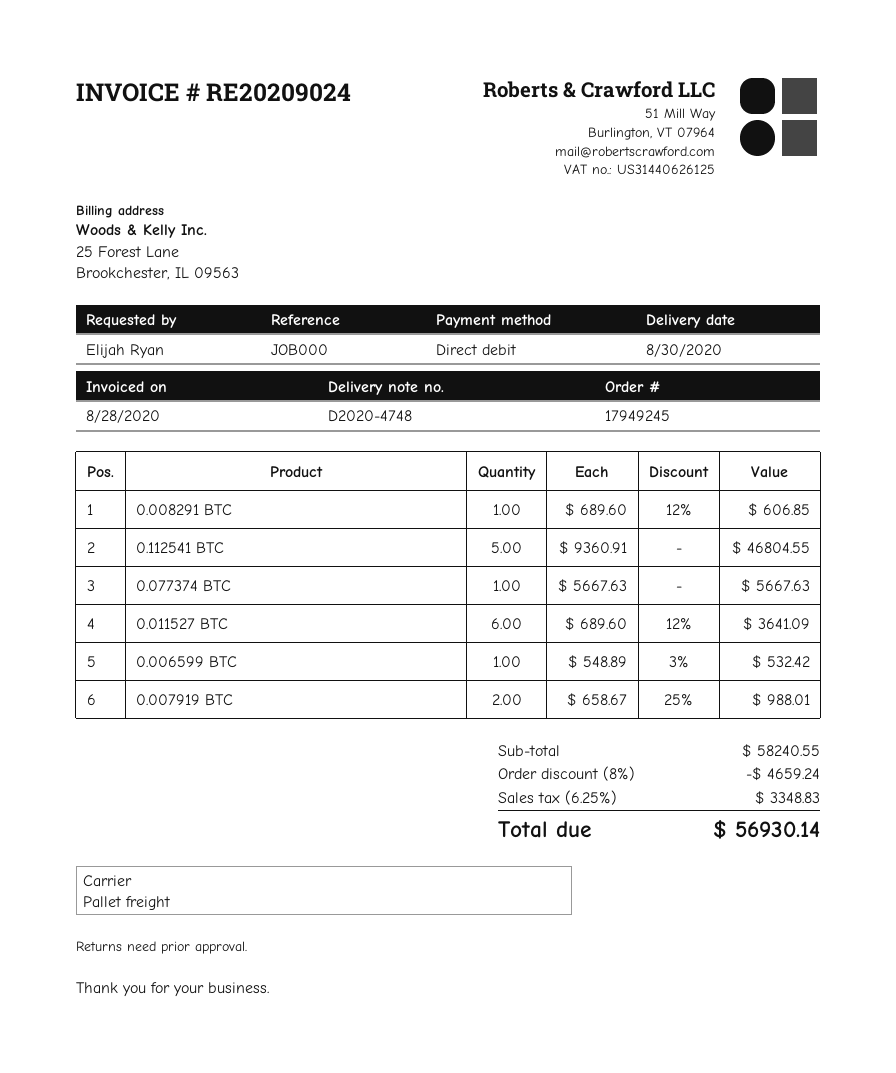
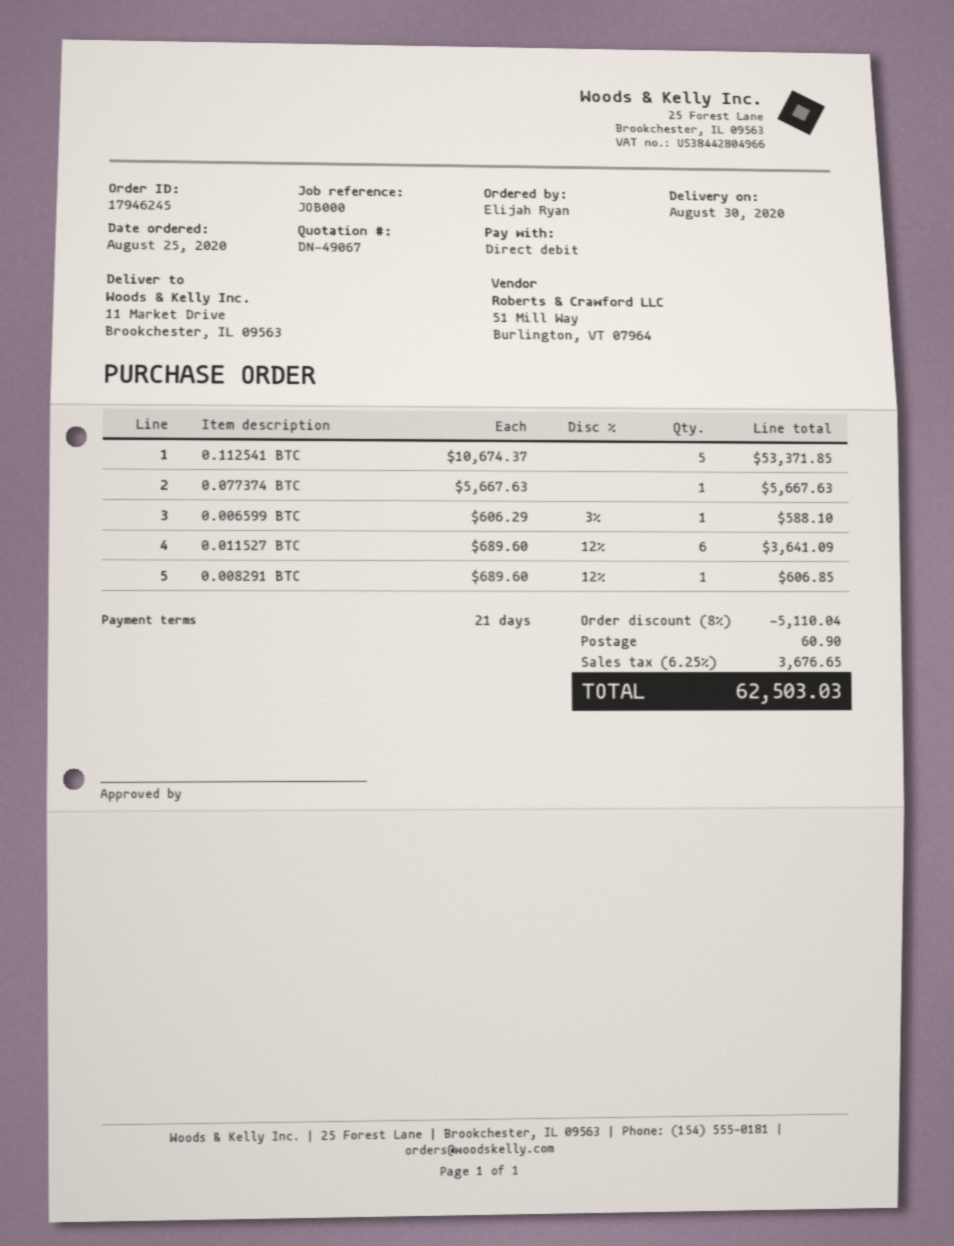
order number: 17949245 -> 17946245
0.112541 BTC: 5 x 9360.91 = 46804.55 -> 5 x 10674.37 = 53371.85
0.006599 BTC: 1 x 548.89 - 3% = 532.42 -> 1 x 606.29 - 3% = 588.10
0.007919 BTC: 2 x 658.67 - 25% = 988.01 -> none
discount: 8% = 4659.24 -> 8% = 5110.04
shipping: none -> 60.90
tax: 6.25% = 3348.83 -> 6.25% = 3676.65
total: 56930.14 -> 62503.03

